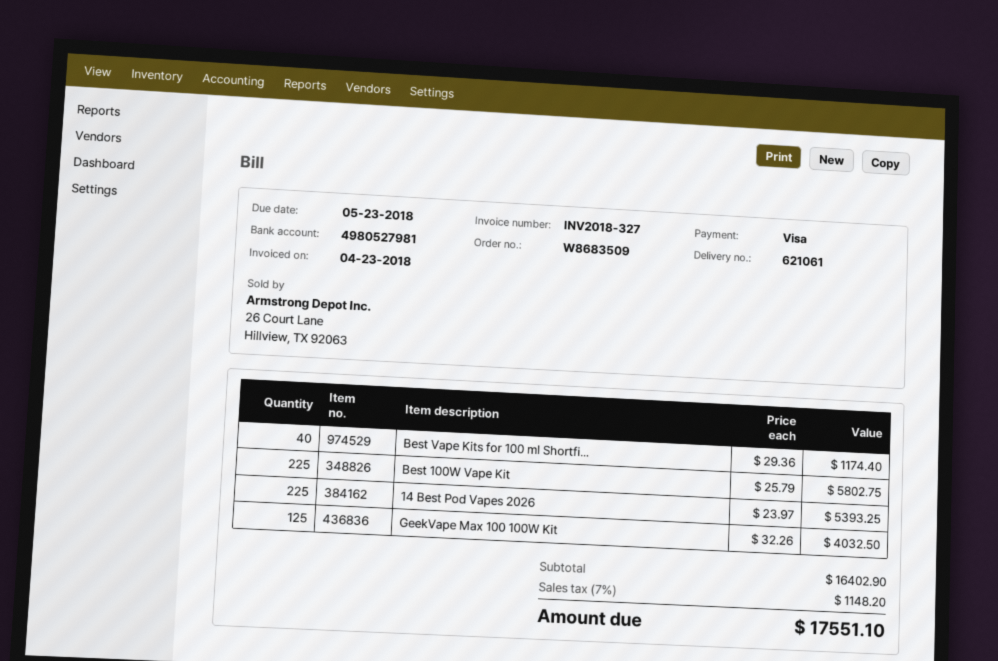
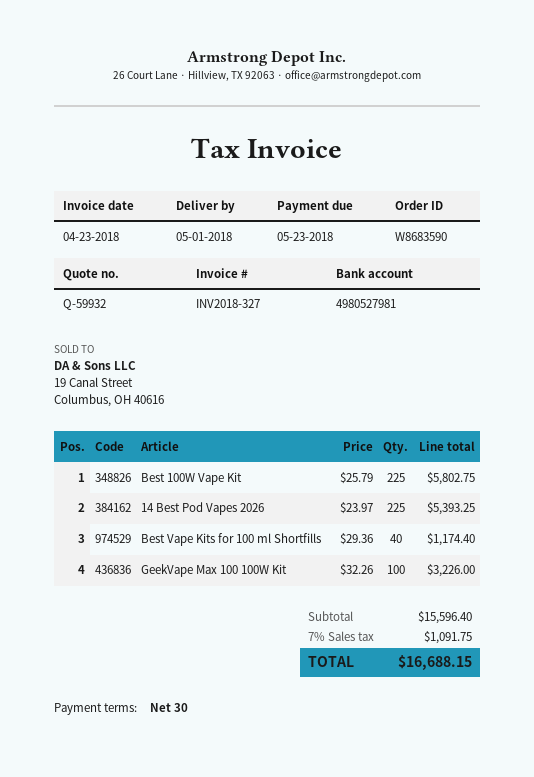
order number: W8683509 -> W8683590
GeekVape Max 100 100W Kit: 125 x 32.26 = 4032.50 -> 100 x 32.26 = 3226.00
subtotal: 16402.90 -> 15596.40
tax: 7% = 1148.20 -> 7% = 1091.75
total: 17551.10 -> 16688.15

